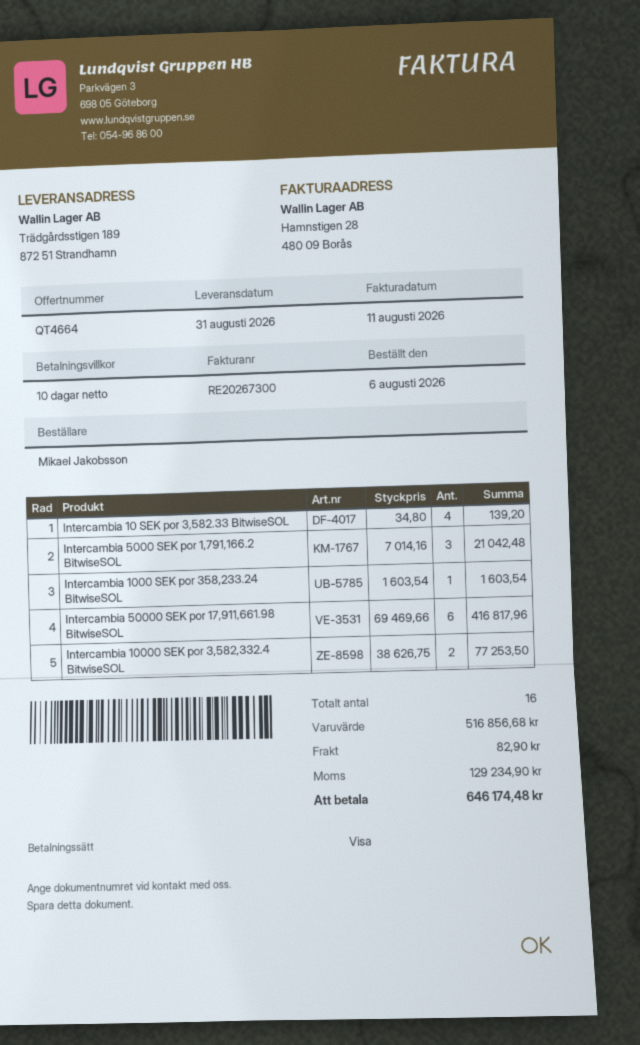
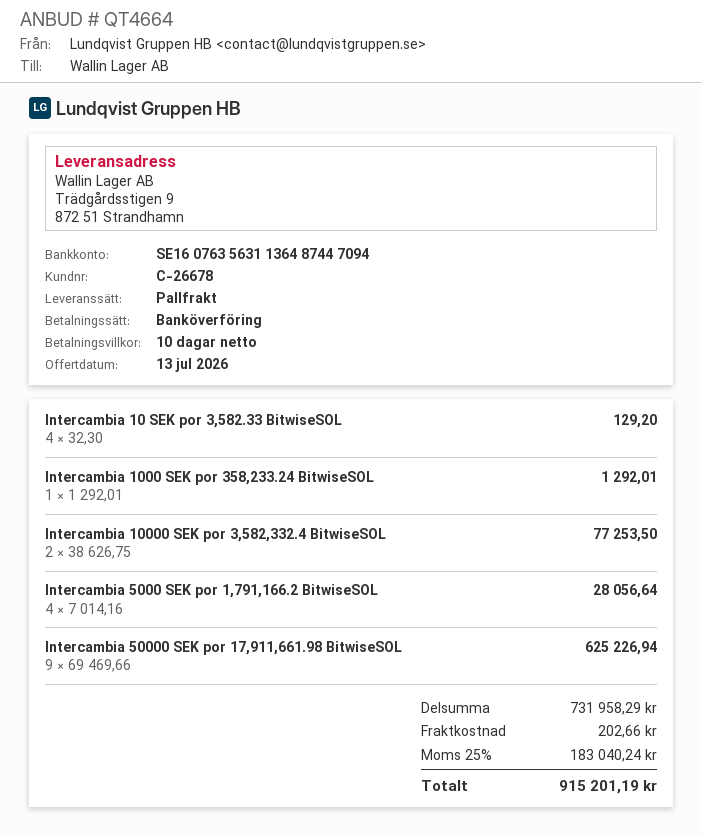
payment method: Visa -> bank transfer
ship to: Trädgårdsstigen 189, 872 51 Strandhamn -> Trädgårdsstigen 9, 872 51 Strandhamn
Intercambia 10 SEK por 3,582.33 BitwiseSOL: 4 x 34.80 = 139.20 -> 4 x 32.30 = 129.20
Intercambia 5000 SEK por 1,791,166.2 BitwiseSOL: 3 x 7014.16 = 21042.48 -> 4 x 7014.16 = 28056.64
Intercambia 1000 SEK por 358,233.24 BitwiseSOL: 1 x 1603.54 = 1603.54 -> 1 x 1292.01 = 1292.01
Intercambia 50000 SEK por 17,911,661.98 BitwiseSOL: 6 x 69469.66 = 416817.96 -> 9 x 69469.66 = 625226.94
subtotal: 516856.68 -> 731958.29
shipping: 82.90 -> 202.66
tax: 129234.90 -> 183040.24
total: 646174.48 -> 915201.19

